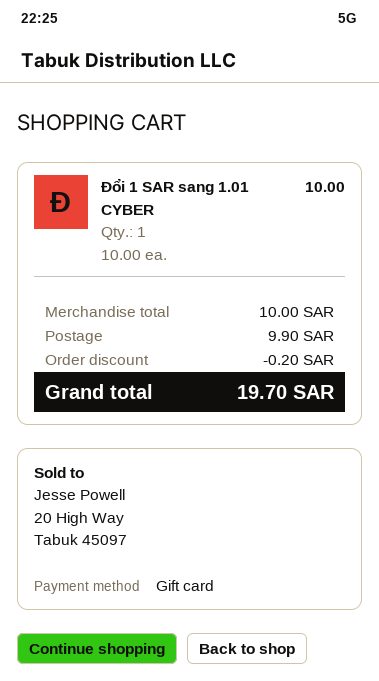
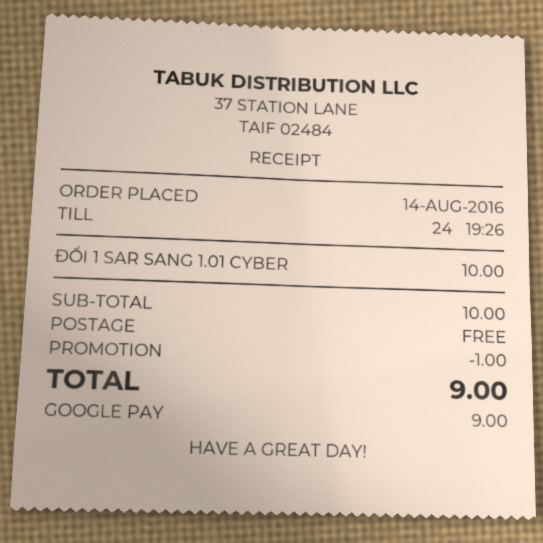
payment method: gift card -> Google Pay
discount: 0.20 -> 1.00
shipping: 9.90 -> 0.00
total: 19.70 -> 9.00

